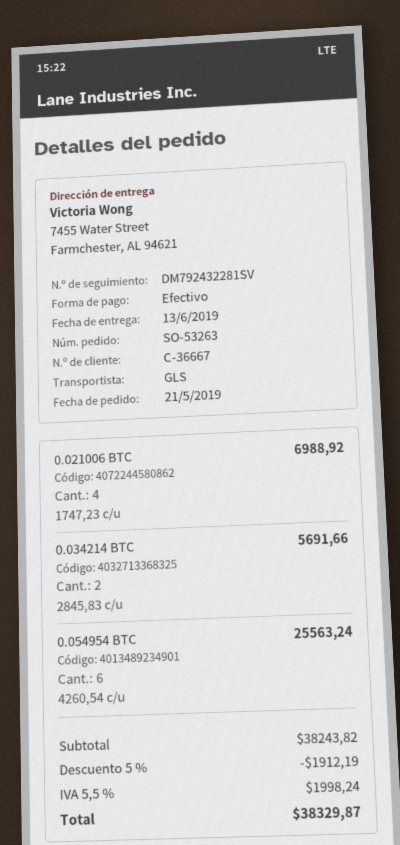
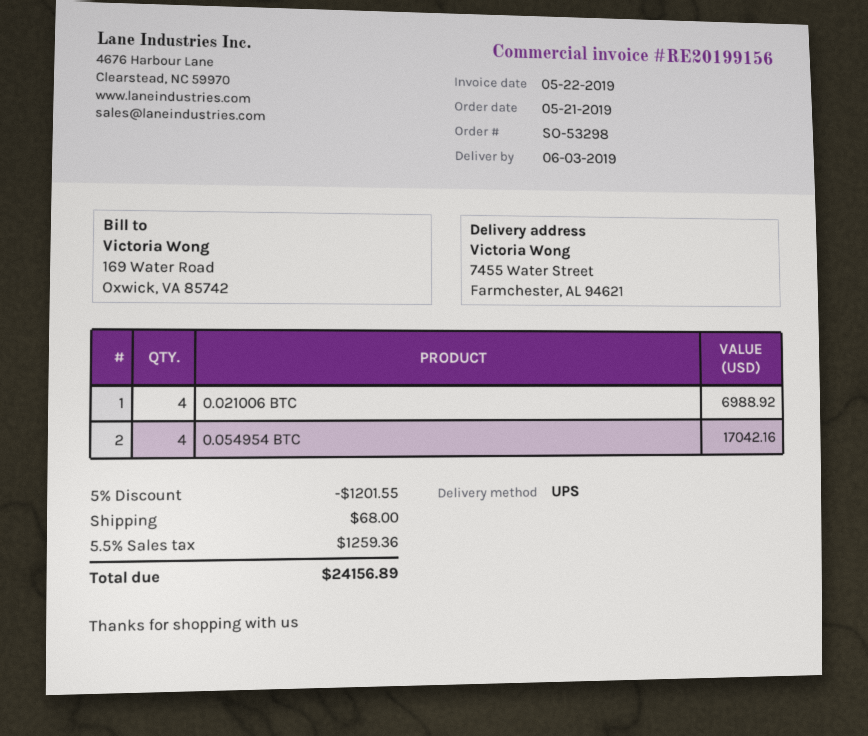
order number: SO-53263 -> SO-53298
delivery date: 2019-06-13 -> 2019-06-03
shipping method: GLS -> UPS
0.034214 BTC: 2 for 5691.66 -> none
0.054954 BTC: 6 for 25563.24 -> 4 for 17042.16
discount: 5% = 1912.19 -> 5% = 1201.55
shipping: none -> 68.00
tax: 5.5% = 1998.24 -> 5.5% = 1259.36
total: 38329.87 -> 24156.89

